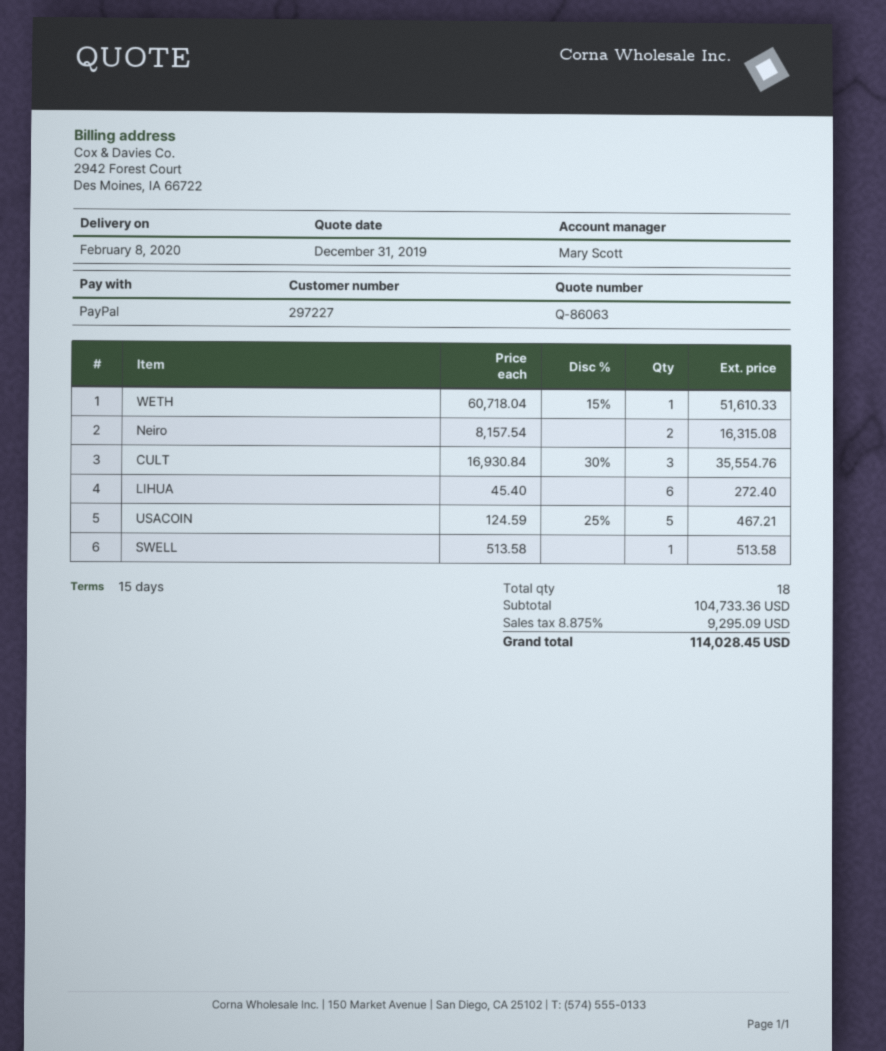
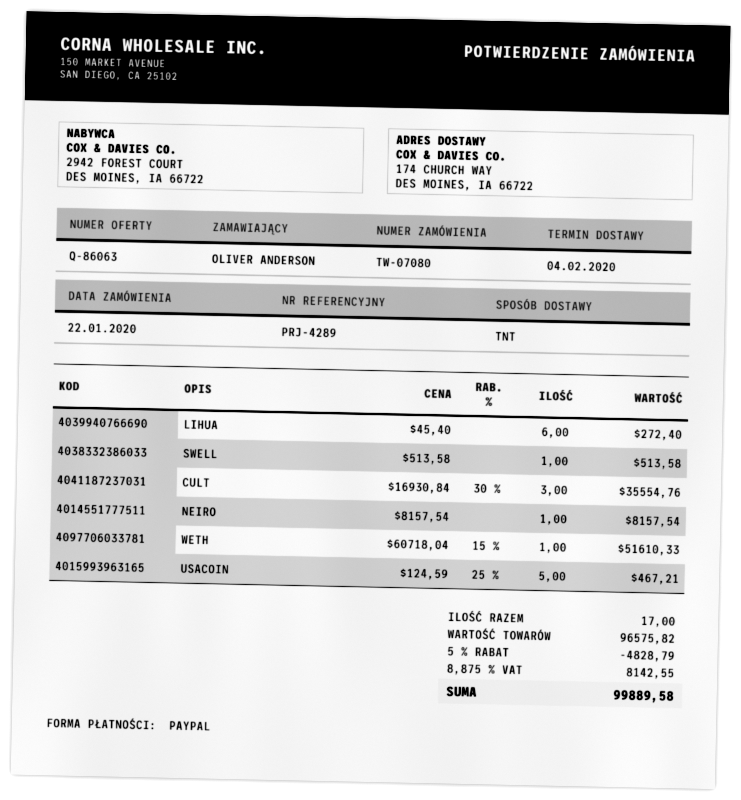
delivery date: 2020-02-08 -> 2020-02-04
Neiro: 2 x 8157.54 = 16315.08 -> 1 x 8157.54 = 8157.54
total quantity: 18 -> 17
subtotal: 104733.36 -> 96575.82
discount: none -> 5% = 4828.79
tax: 8.875% = 9295.09 -> 8.875% = 8142.55
total: 114028.45 -> 99889.58

